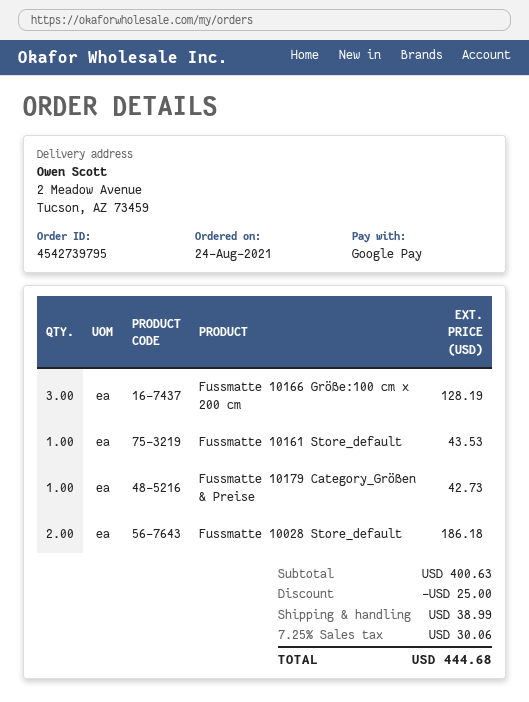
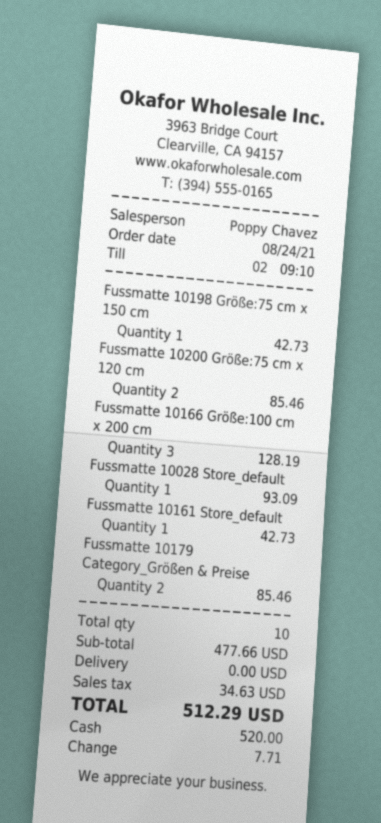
payment method: Google Pay -> cash
Fussmatte 10161 Store_default: 1 for 43.53 -> 1 for 42.73
Fussmatte 10179 Category_Größen & Preise: 1 for 42.73 -> 2 for 85.46
Fussmatte 10028 Store_default: 2 for 186.18 -> 1 for 93.09
Fussmatte 10198 Größe:75 cm x 150 cm: none -> 1 for 42.73
Fussmatte 10200 Größe:75 cm x 120 cm: none -> 2 for 85.46
subtotal: 400.63 -> 477.66
discount: 25.00 -> none
shipping: 38.99 -> 0.00
tax: 30.06 -> 34.63
total: 444.68 -> 512.29

